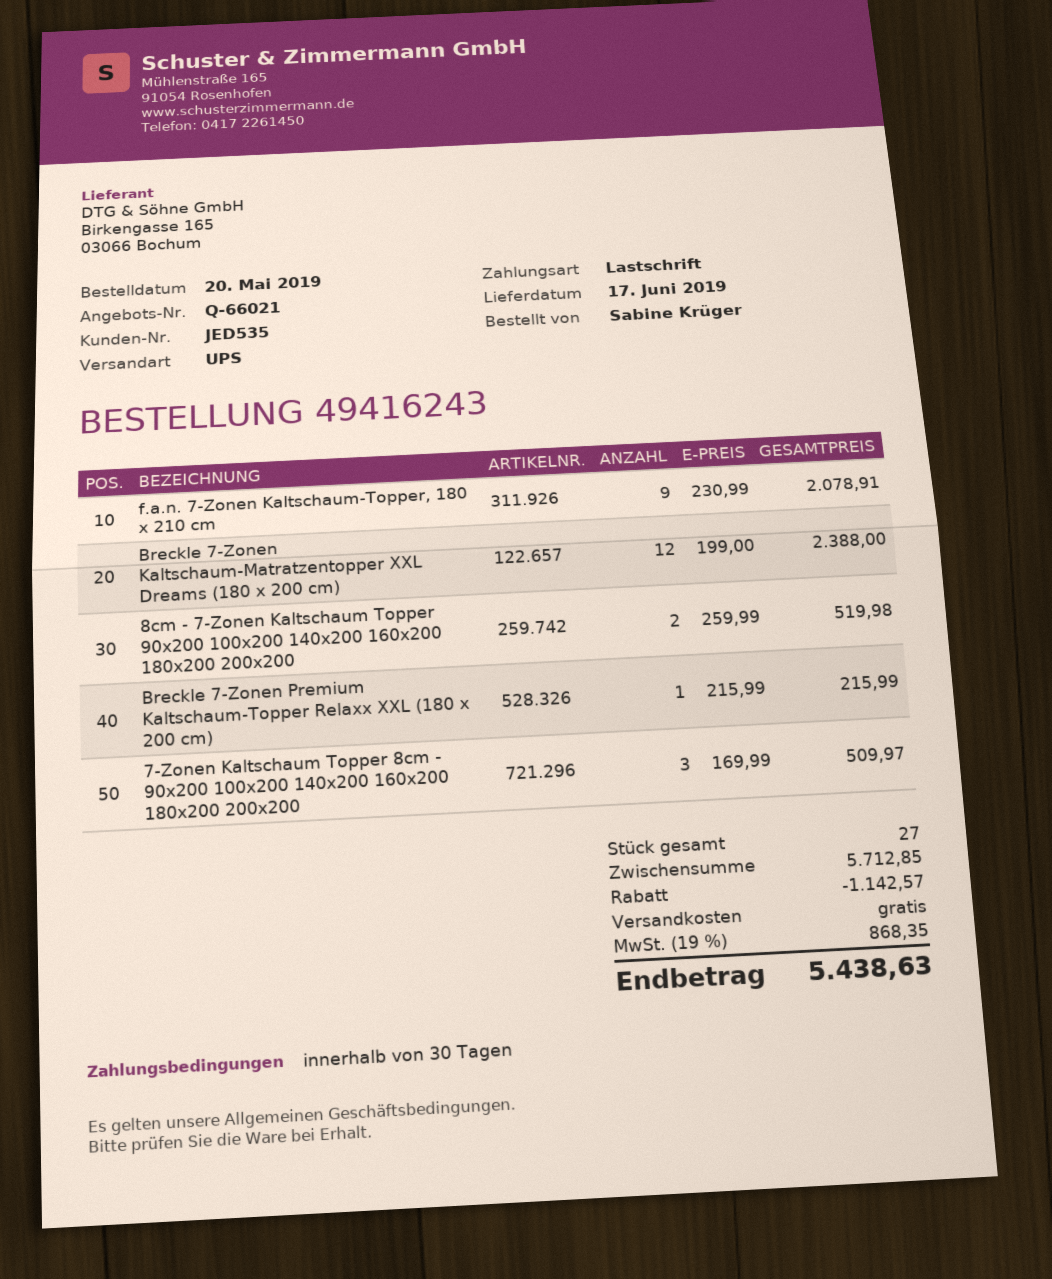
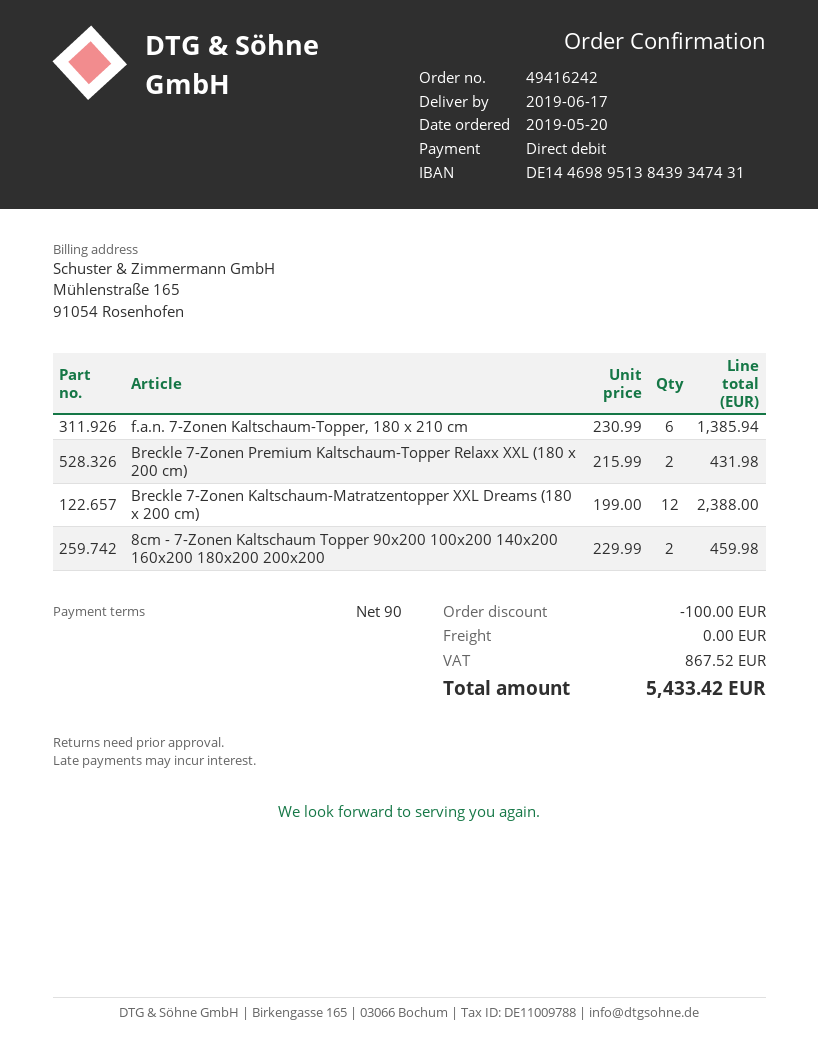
order number: 49416243 -> 49416242
payment terms: 30 days -> 90 days
f.a.n. 7-Zonen Kaltschaum-Topper, 180 x 210 cm: 9 x 230.99 = 2078.91 -> 6 x 230.99 = 1385.94
8cm - 7-Zonen Kaltschaum Topper 90x200 100x200 140x200 160x200 180x200 200x200: 2 x 259.99 = 519.98 -> 2 x 229.99 = 459.98
Breckle 7-Zonen Premium Kaltschaum-Topper Relaxx XXL (180 x 200 cm): 1 x 215.99 = 215.99 -> 2 x 215.99 = 431.98
7-Zonen Kaltschaum Topper 8cm - 90x200 100x200 140x200 160x200 180x200 200x200: 3 x 169.99 = 509.97 -> none
discount: 1142.57 -> 100.00
tax: 868.35 -> 867.52
total: 5438.63 -> 5433.42

